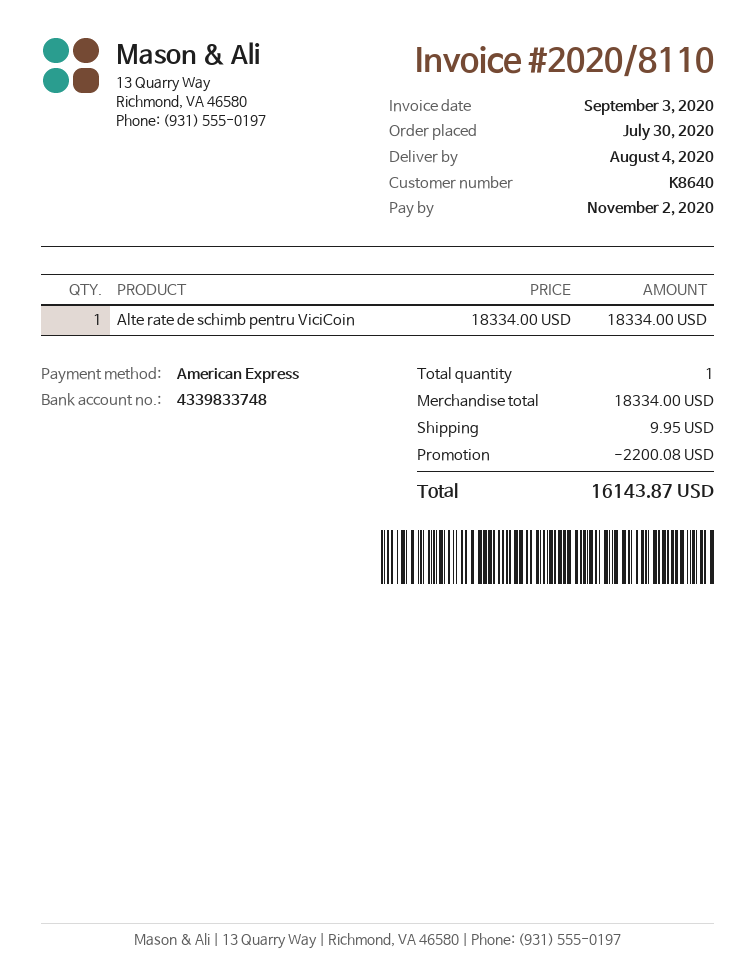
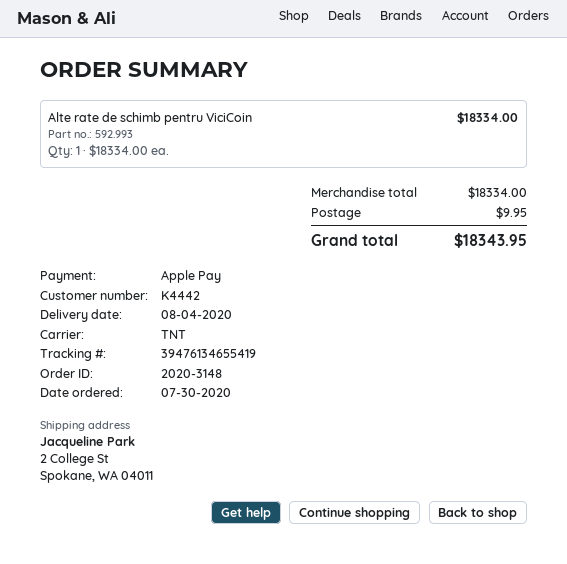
customer number: K8640 -> K4442
payment method: American Express -> Apple Pay
discount: 2200.08 -> none
total: 16143.87 -> 18343.95

